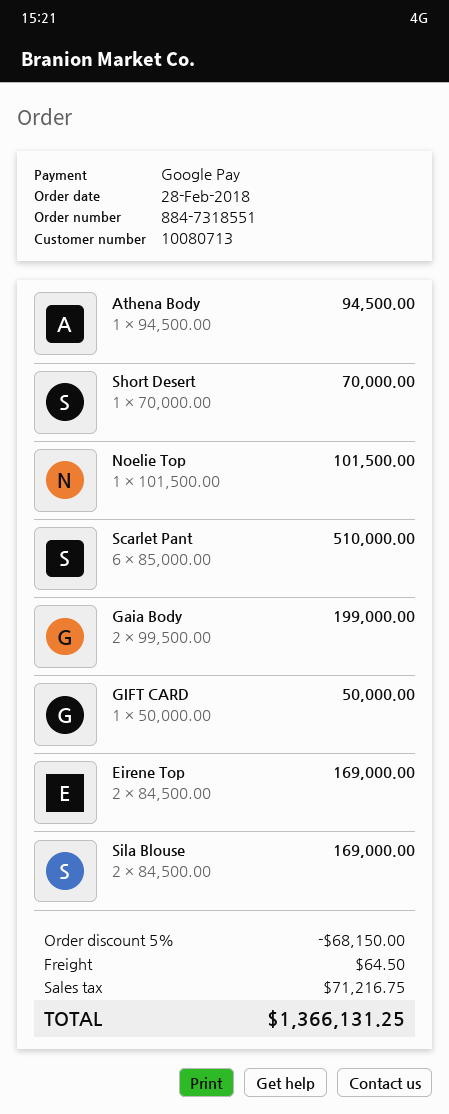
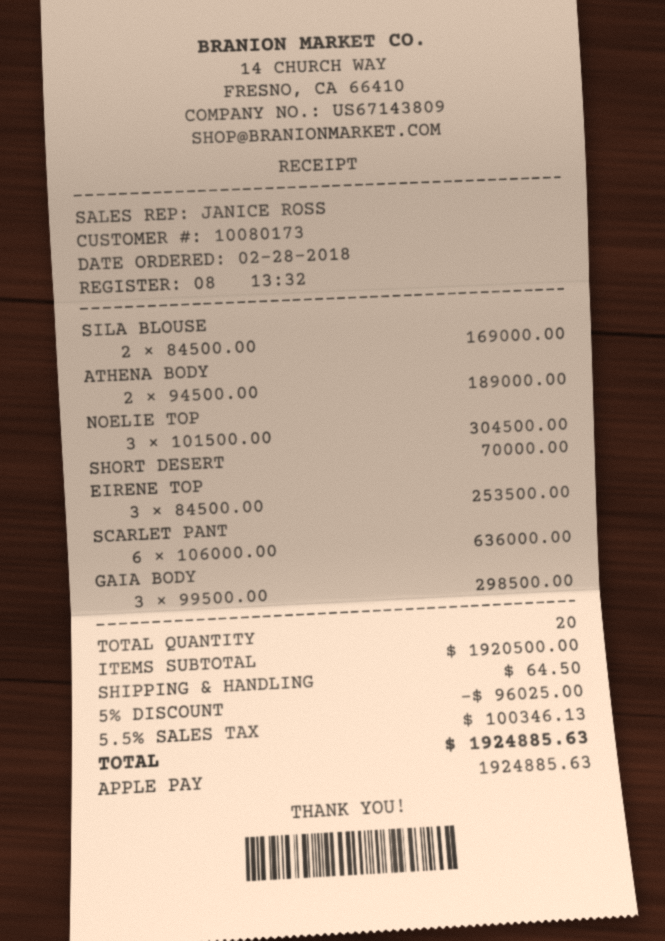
customer number: 10080713 -> 10080173
payment method: Google Pay -> Apple Pay
Athena Body: 1 x 94500.00 = 94500.00 -> 2 x 94500.00 = 189000.00
Noelie Top: 1 x 101500.00 = 101500.00 -> 3 x 101500.00 = 304500.00
Scarlet Pant: 6 x 85000.00 = 510000.00 -> 6 x 106000.00 = 636000.00
Gaia Body: 2 x 99500.00 = 199000.00 -> 3 x 99500.00 = 298500.00
GIFT CARD: 1 x 50000.00 = 50000.00 -> none
Eirene Top: 2 x 84500.00 = 169000.00 -> 3 x 84500.00 = 253500.00
discount: 5% = 68150.00 -> 5% = 96025.00
tax: 71216.75 -> 100346.13
total: 1366131.25 -> 1924885.63

